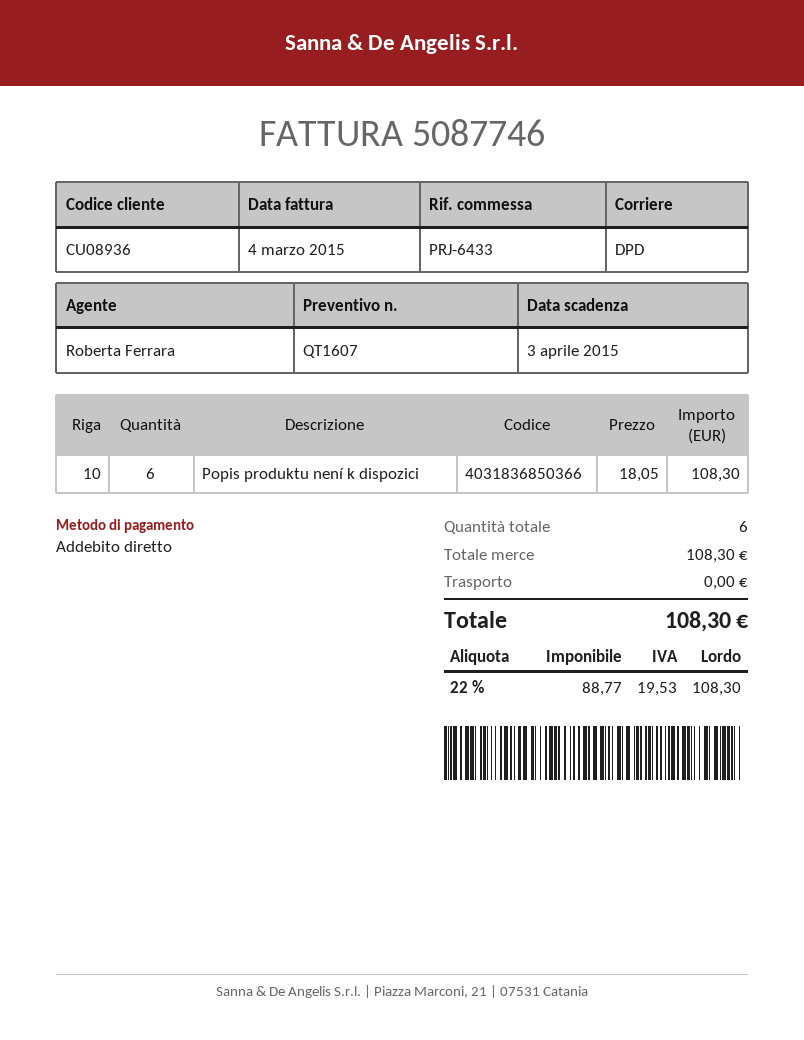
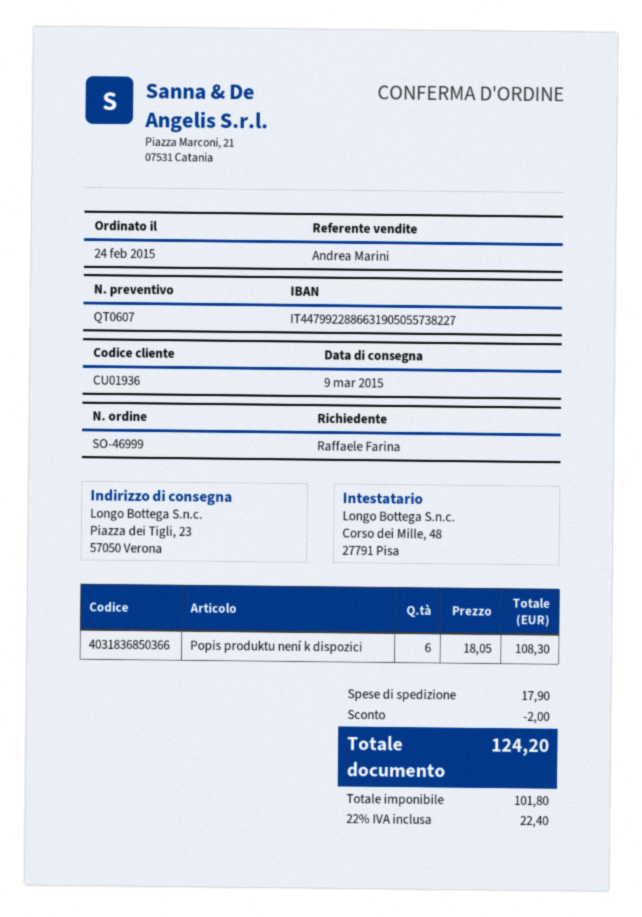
quote number: QT1607 -> QT0607
customer number: CU08936 -> CU01936
sales rep: Roberta Ferrara -> Andrea Marini
discount: none -> 2.00
shipping: 0.00 -> 17.90
net: 88.77 -> 101.80
tax: 22% = 19.53 -> 22% = 22.40
total: 108.30 -> 124.20

